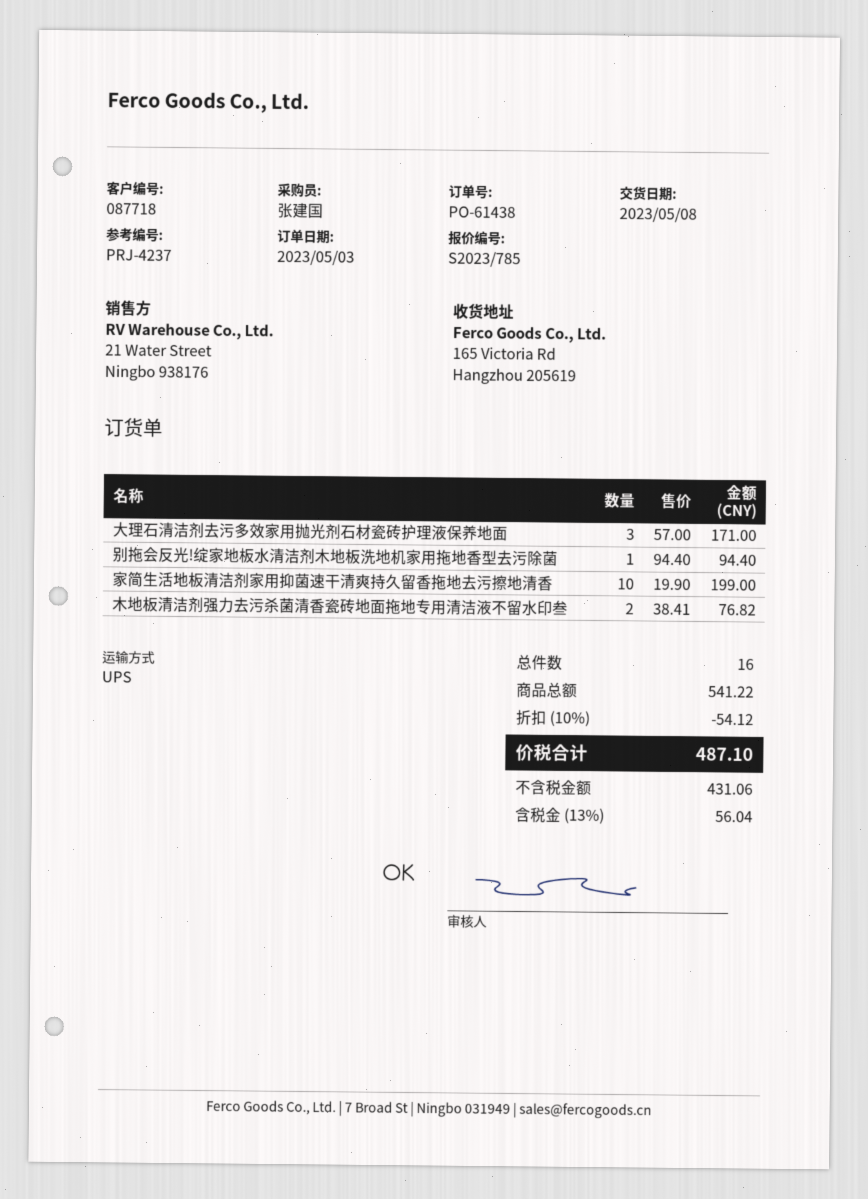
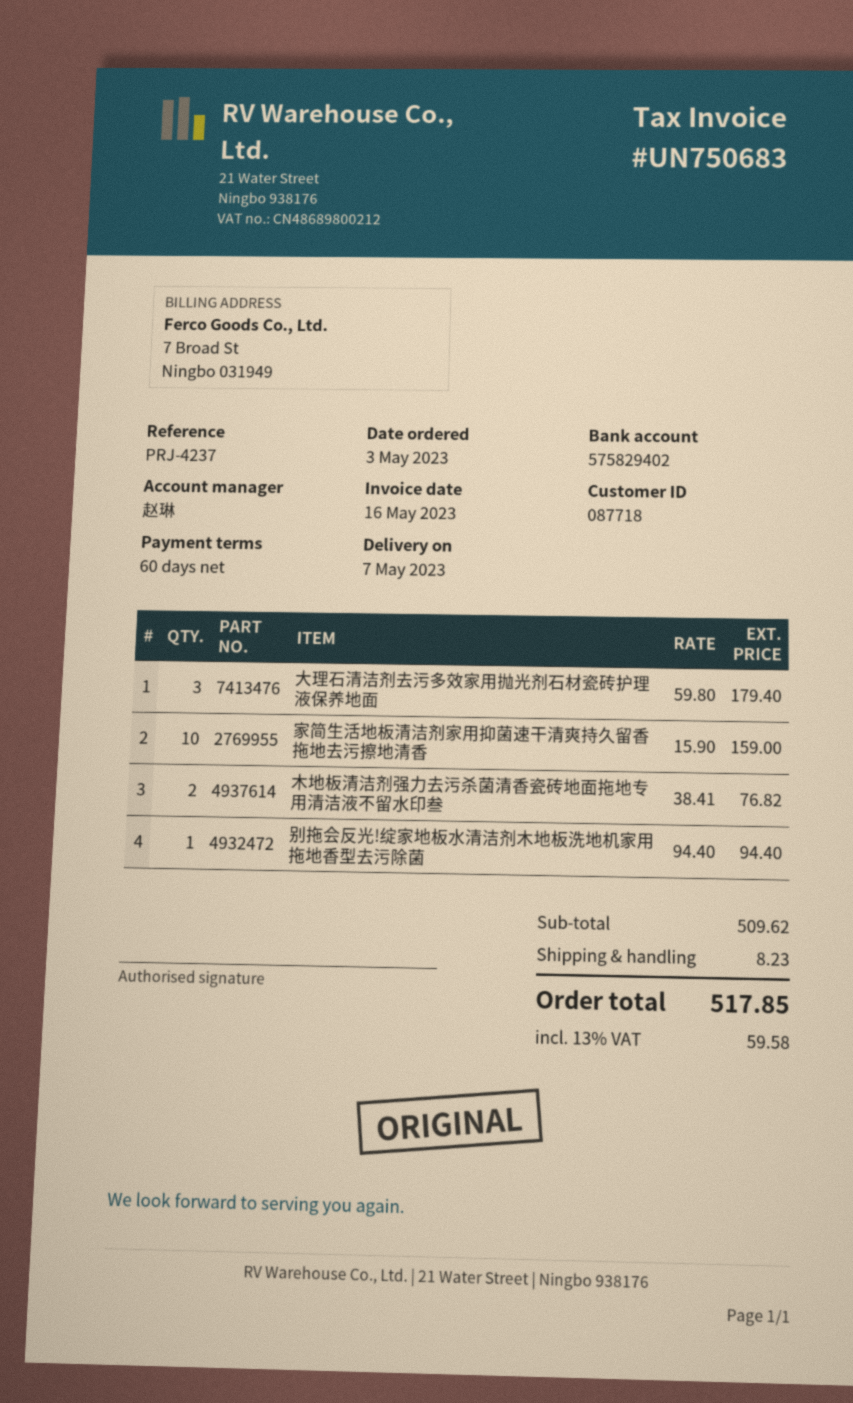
delivery date: 2023-05-08 -> 2023-05-07
大理石清洁剂去污多效家用抛光剂石材瓷砖护理液保养地面: 3 x 57.00 = 171.00 -> 3 x 59.80 = 179.40
家简生活地板清洁剂家用抑菌速干清爽持久留香拖地去污擦地清香: 10 x 19.90 = 199.00 -> 10 x 15.90 = 159.00
subtotal: 541.22 -> 509.62
discount: 10% = 54.12 -> none
shipping: none -> 8.23
tax: 13% = 56.04 -> 13% = 59.58
total: 487.10 -> 517.85

